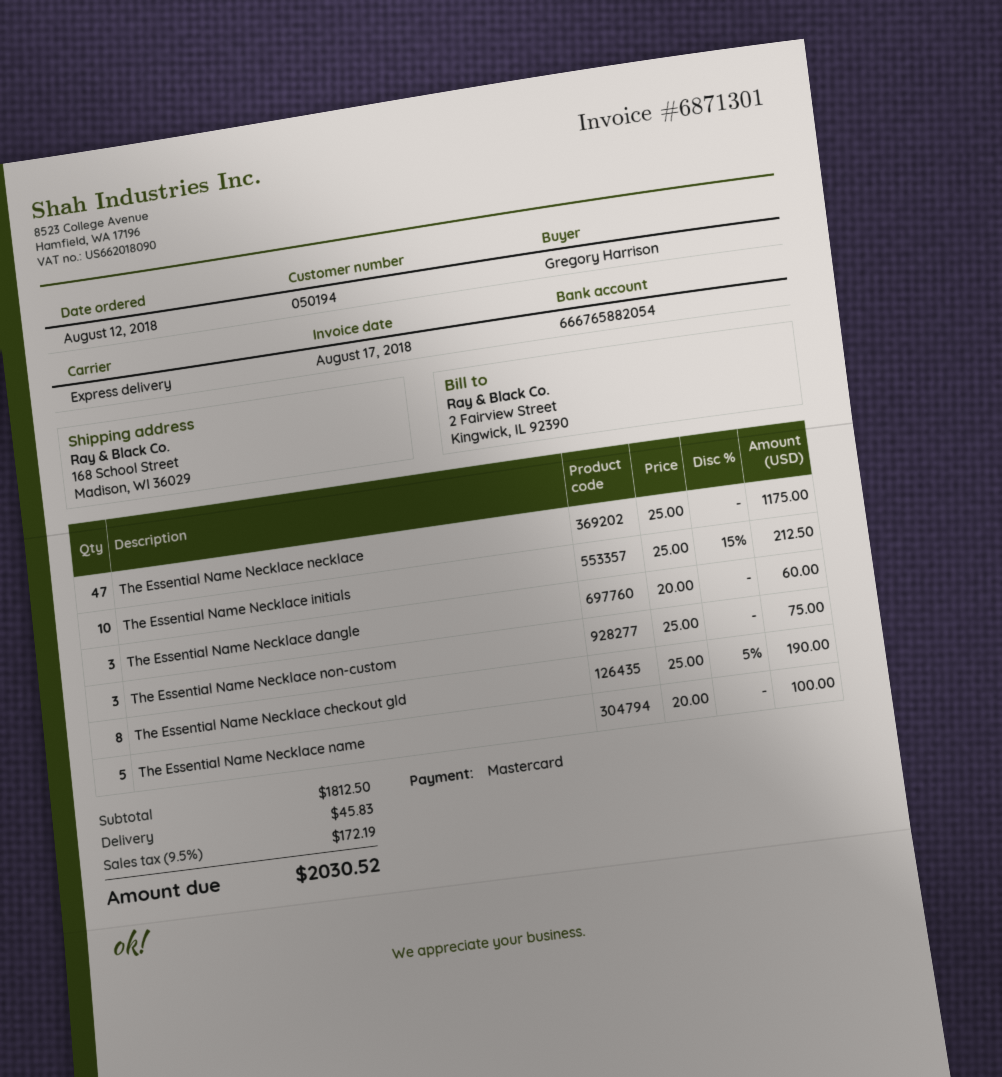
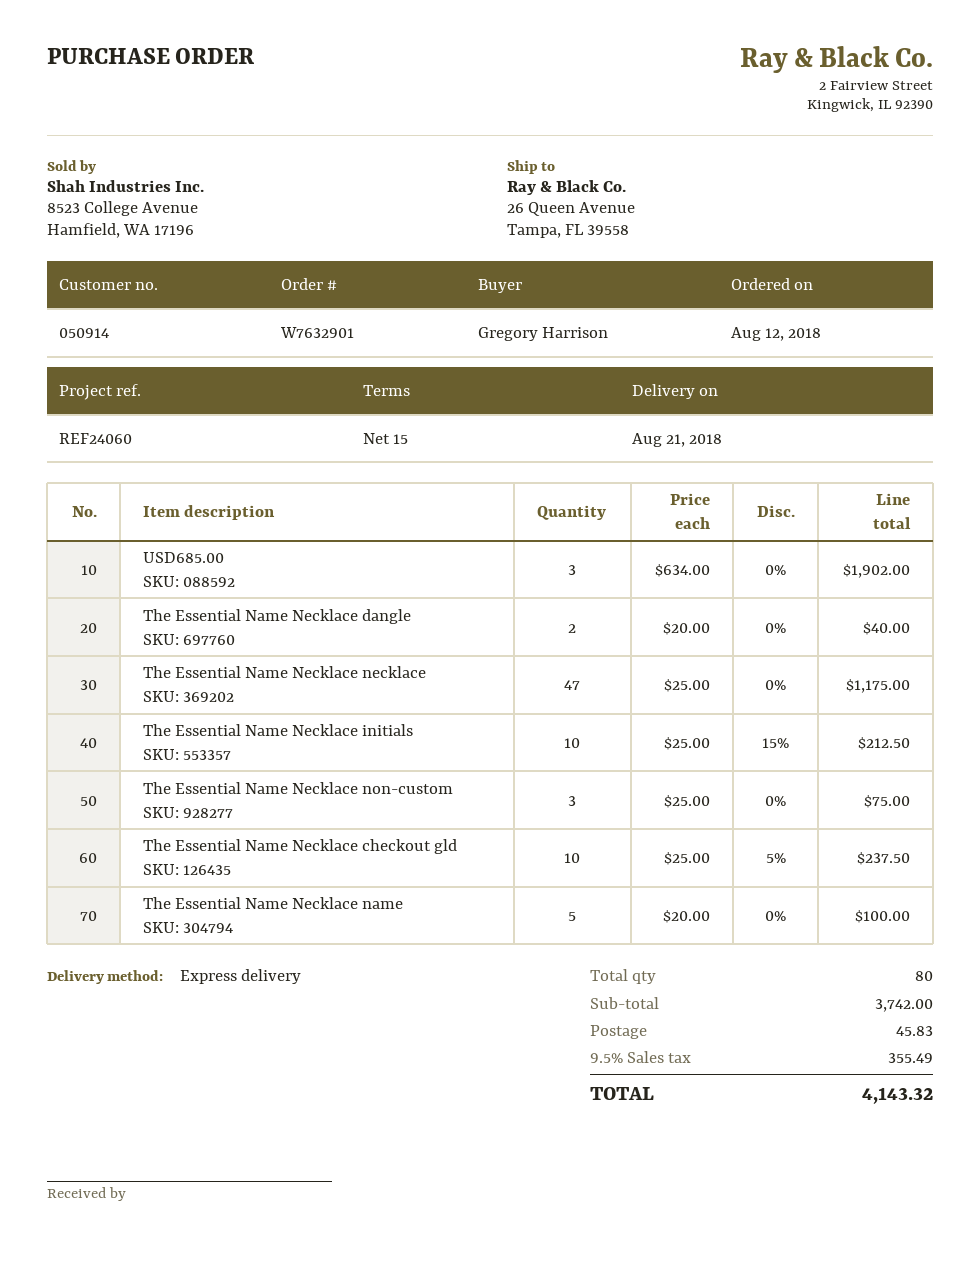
customer number: 050194 -> 050914
ship to: 168 School Street, Madison, WI 36029 -> 26 Queen Avenue, Tampa, FL 39558
The Essential Name Necklace dangle: 3 x 20.00 = 60.00 -> 2 x 20.00 = 40.00
The Essential Name Necklace checkout gld: 8 x 25.00 - 5% = 190.00 -> 10 x 25.00 - 5% = 237.50
USD685.00: none -> 3 x 634.00 = 1902.00
subtotal: 1812.50 -> 3742.00
tax: 9.5% = 172.19 -> 9.5% = 355.49
total: 2030.52 -> 4143.32

